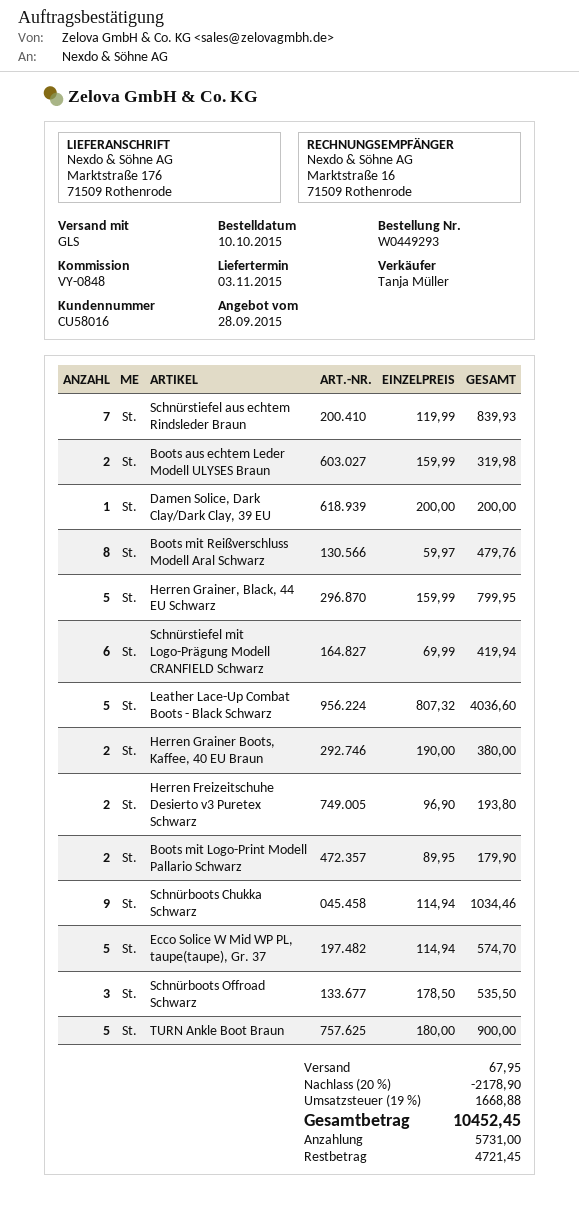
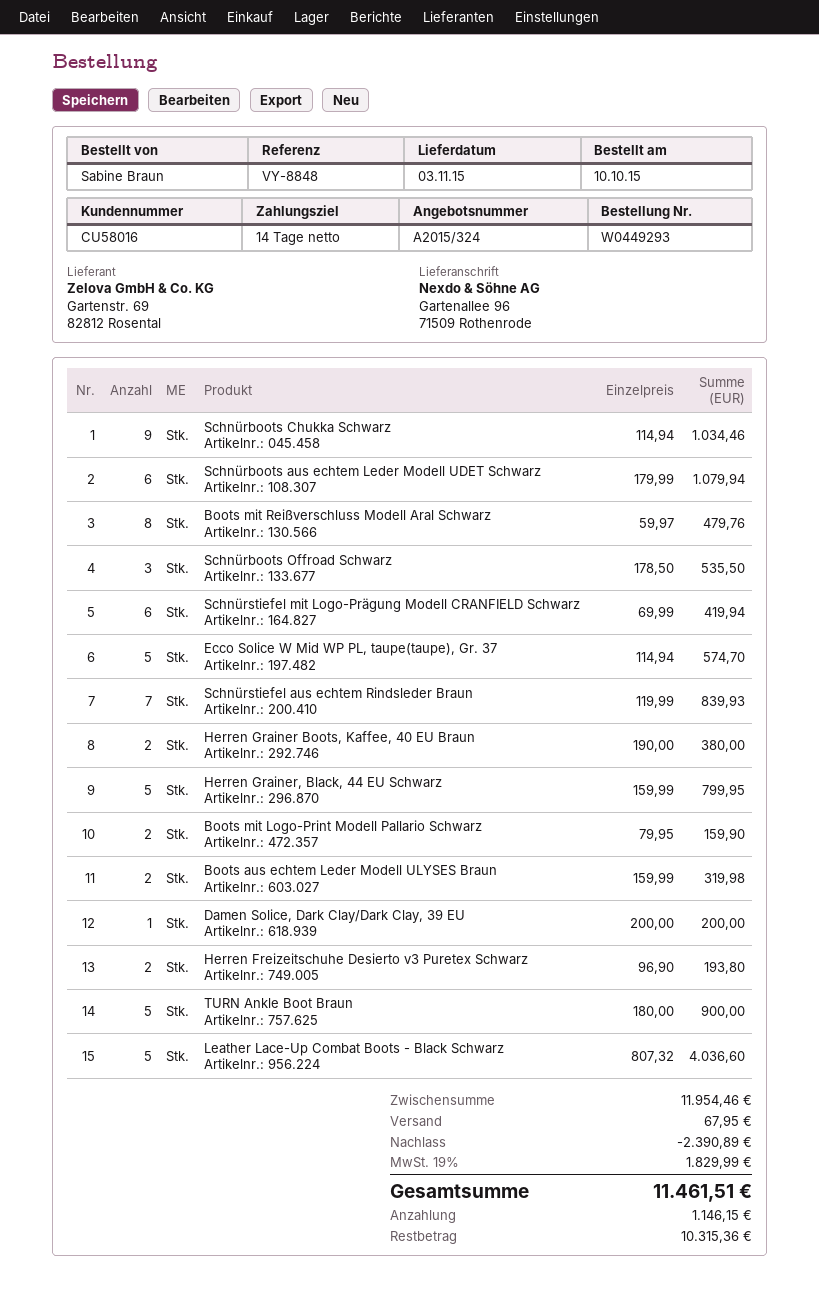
reference: VY-0848 -> VY-8848
ship to: Marktstraße 176, 71509 Rothenrode -> Gartenallee 96, 71509 Rothenrode
Boots mit Logo-Print Modell Pallario Schwarz: 2 x 89.95 = 179.90 -> 2 x 79.95 = 159.90
Schnürboots aus echtem Leder Modell UDET Schwarz: none -> 6 x 179.99 = 1079.94
discount: 2178.90 -> 2390.89
tax: 19% = 1668.88 -> 19% = 1829.99
total: 10452.45 -> 11461.51
deposit: 5731.00 -> 1146.15
balance: 4721.45 -> 10315.36

